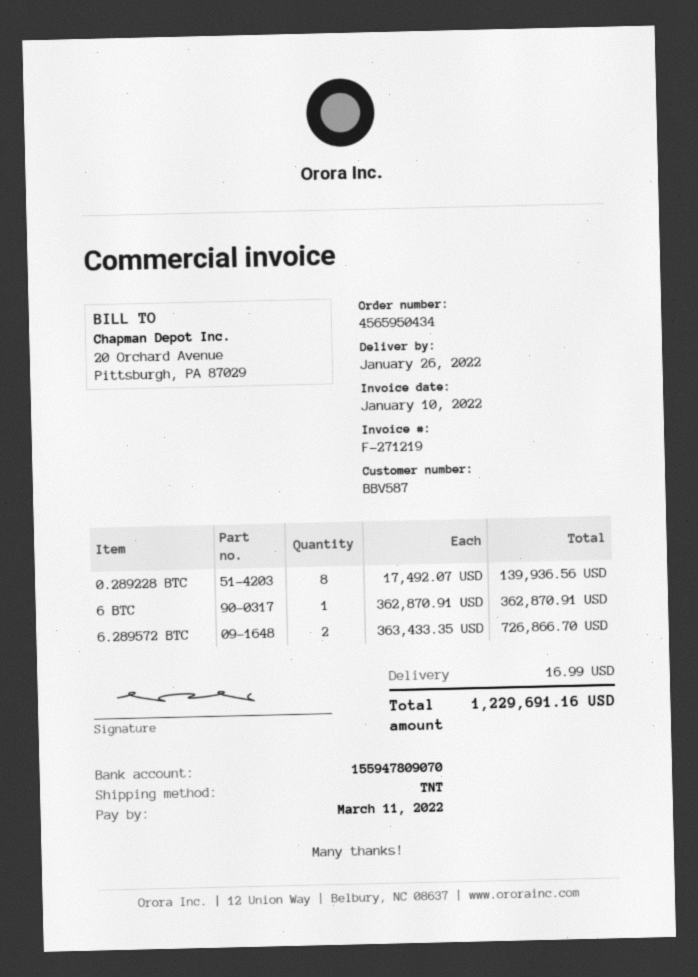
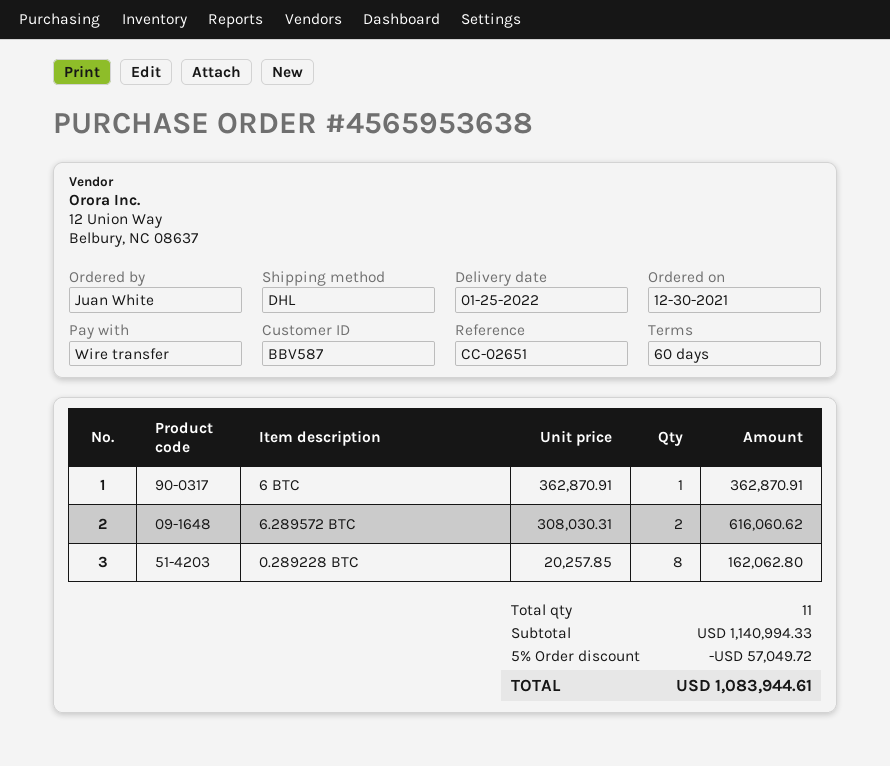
order number: 4565950434 -> 4565953638
delivery date: 2022-01-26 -> 2022-01-25
shipping method: TNT -> DHL
0.289228 BTC: 8 x 17492.07 = 139936.56 -> 8 x 20257.85 = 162062.80
6.289572 BTC: 2 x 363433.35 = 726866.70 -> 2 x 308030.31 = 616060.62
discount: none -> 5% = 57049.72
shipping: 16.99 -> none
total: 1229691.16 -> 1083944.61

